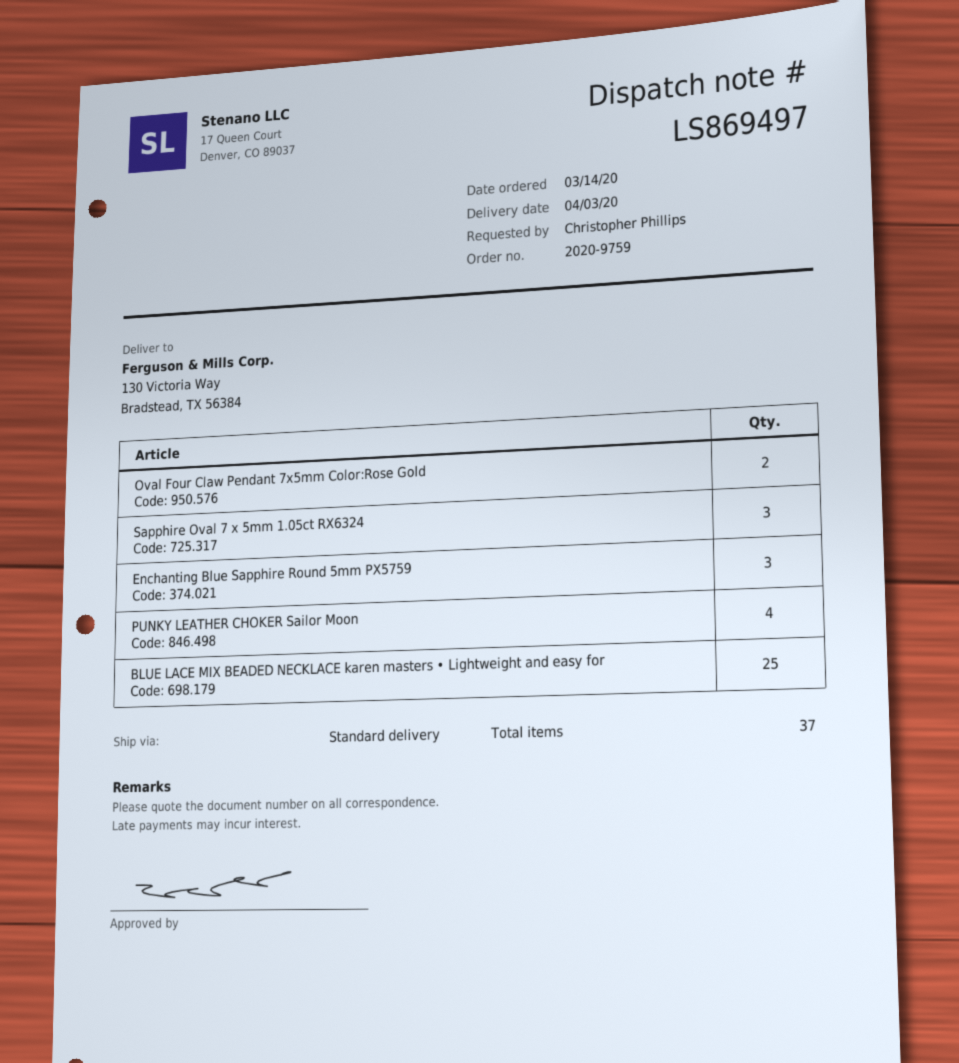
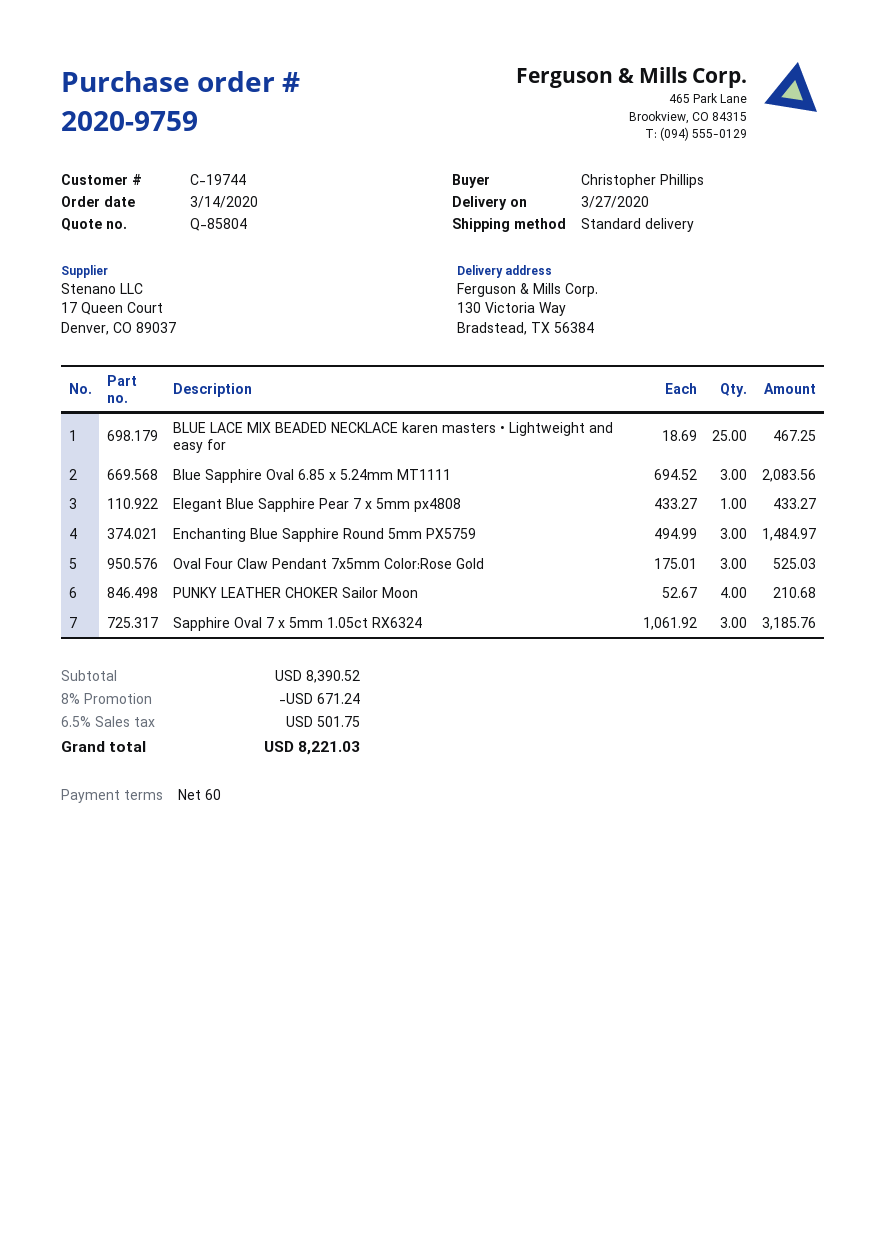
delivery date: 2020-04-03 -> 2020-03-27
Oval Four Claw Pendant 7x5mm Color:Rose Gold: 2 -> 3
Blue Sapphire Oval 6.85 x 5.24mm MT1111: none -> 3
Elegant Blue Sapphire Pear 7 x 5mm px4808: none -> 1

